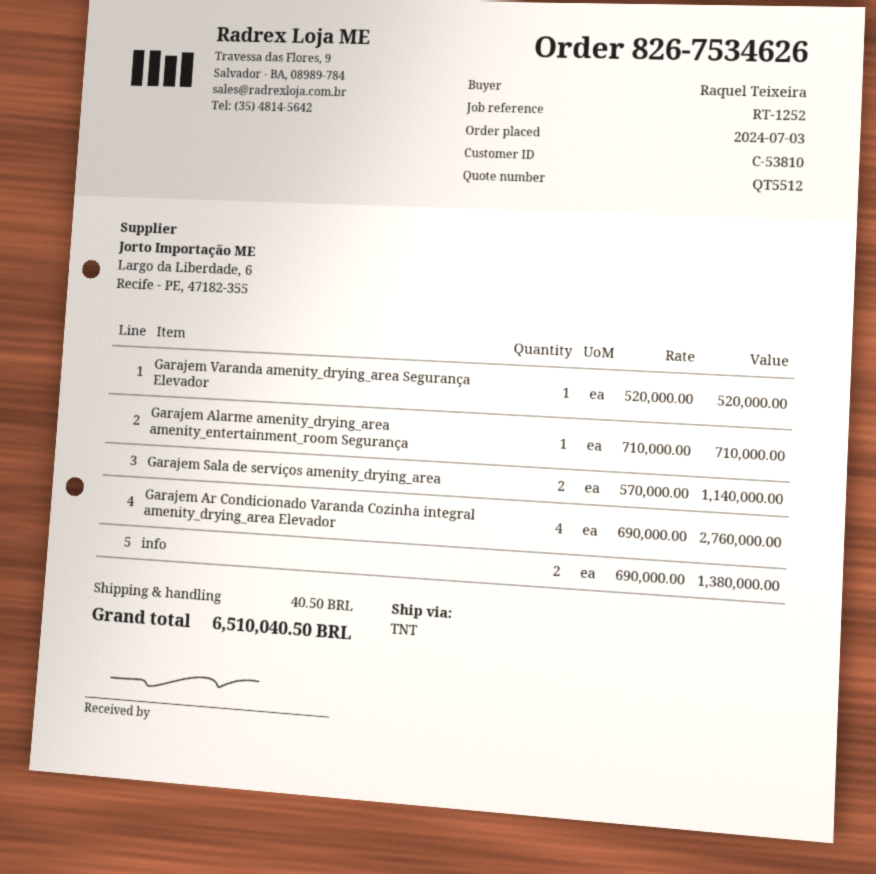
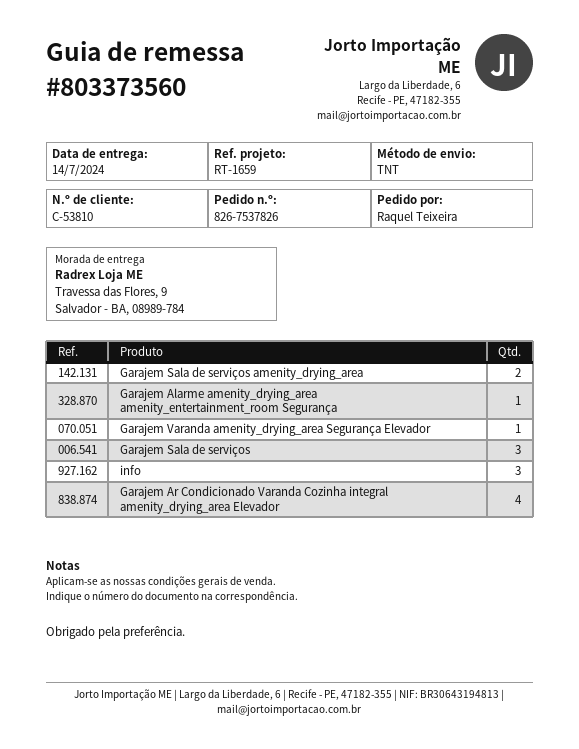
order number: 826-7534626 -> 826-7537826
reference: RT-1252 -> RT-1659
info: 2 -> 3
Garajem Sala de serviços: none -> 3

